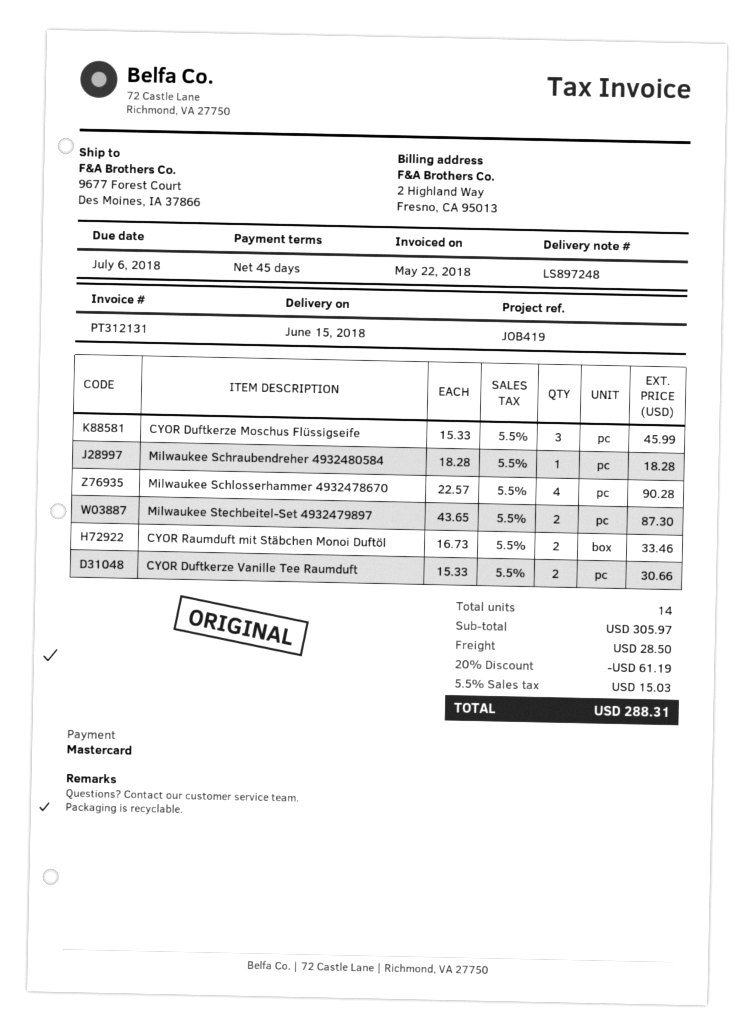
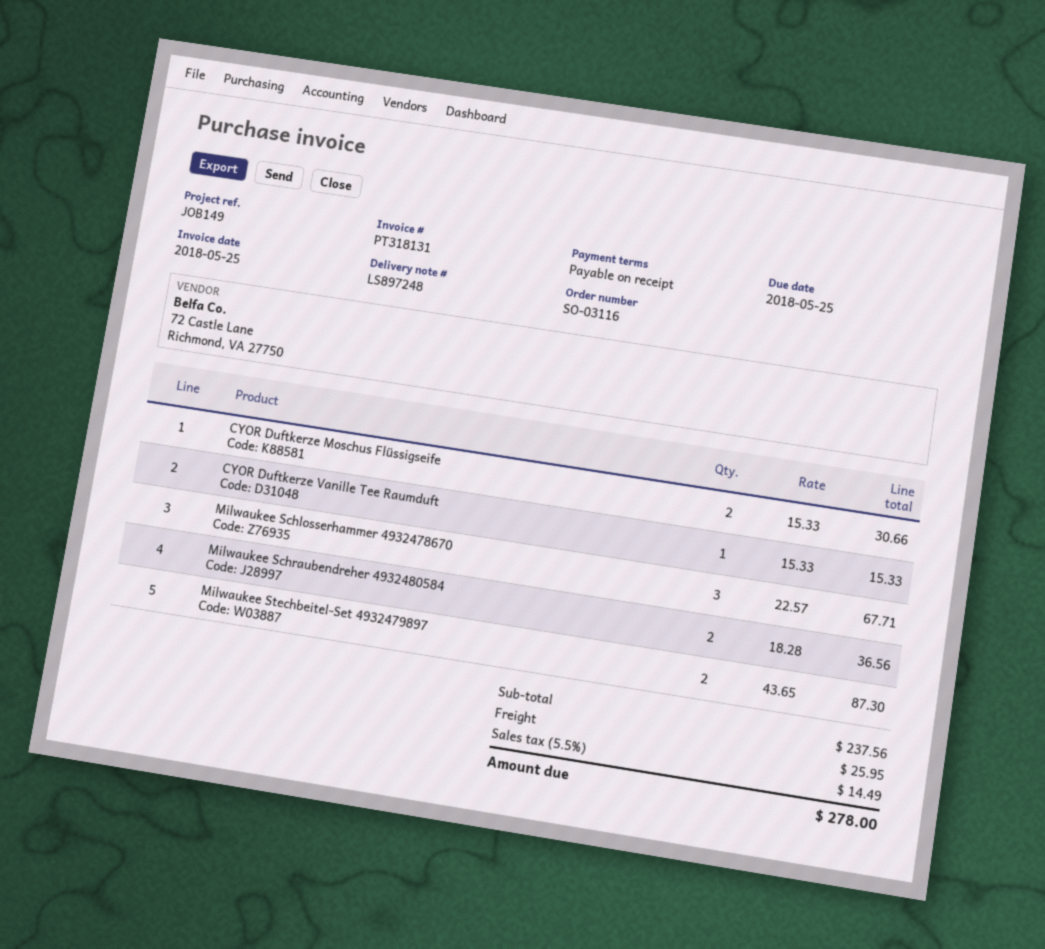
invoice number: PT312131 -> PT318131
invoice date: 2018-05-22 -> 2018-05-25
payment terms: 45 days -> on receipt
due date: 2018-07-06 -> 2018-05-25
reference: JOB419 -> JOB149
CYOR Duftkerze Moschus Flüssigseife: 3 x 15.33 = 45.99 -> 2 x 15.33 = 30.66
Milwaukee Schraubendreher 4932480584: 1 x 18.28 = 18.28 -> 2 x 18.28 = 36.56
Milwaukee Schlosserhammer 4932478670: 4 x 22.57 = 90.28 -> 3 x 22.57 = 67.71
CYOR Raumduft mit Stäbchen Monoi Duftöl: 2 x 16.73 = 33.46 -> none
CYOR Duftkerze Vanille Tee Raumduft: 2 x 15.33 = 30.66 -> 1 x 15.33 = 15.33
subtotal: 305.97 -> 237.56
discount: 20% = 61.19 -> none
shipping: 28.50 -> 25.95
tax: 5.5% = 15.03 -> 5.5% = 14.49
total: 288.31 -> 278.00

